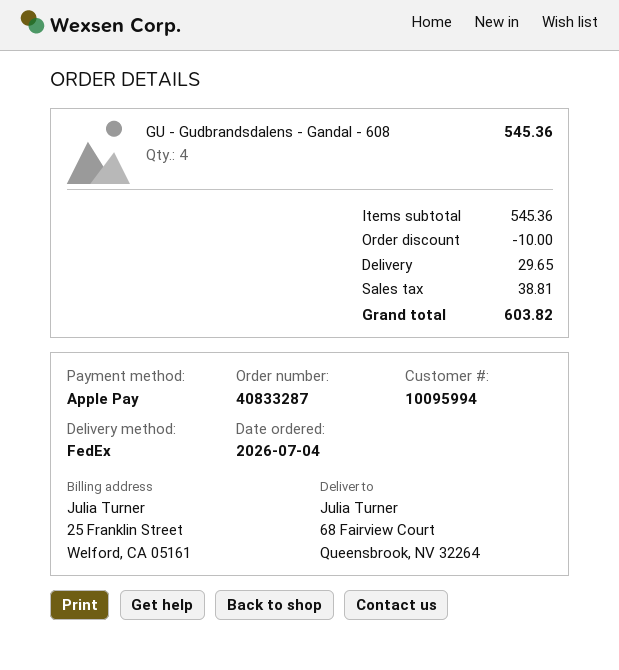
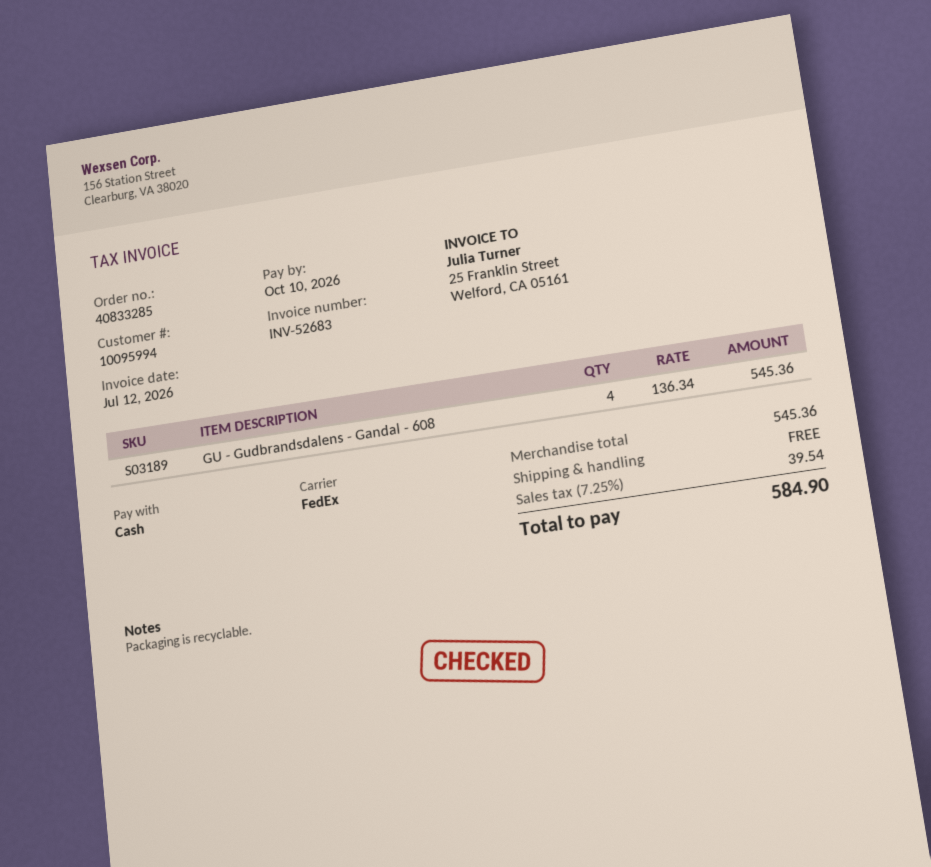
order number: 40833287 -> 40833285
payment method: Apple Pay -> cash
discount: 10.00 -> none
shipping: 29.65 -> 0.00
tax: 38.81 -> 39.54
total: 603.82 -> 584.90

